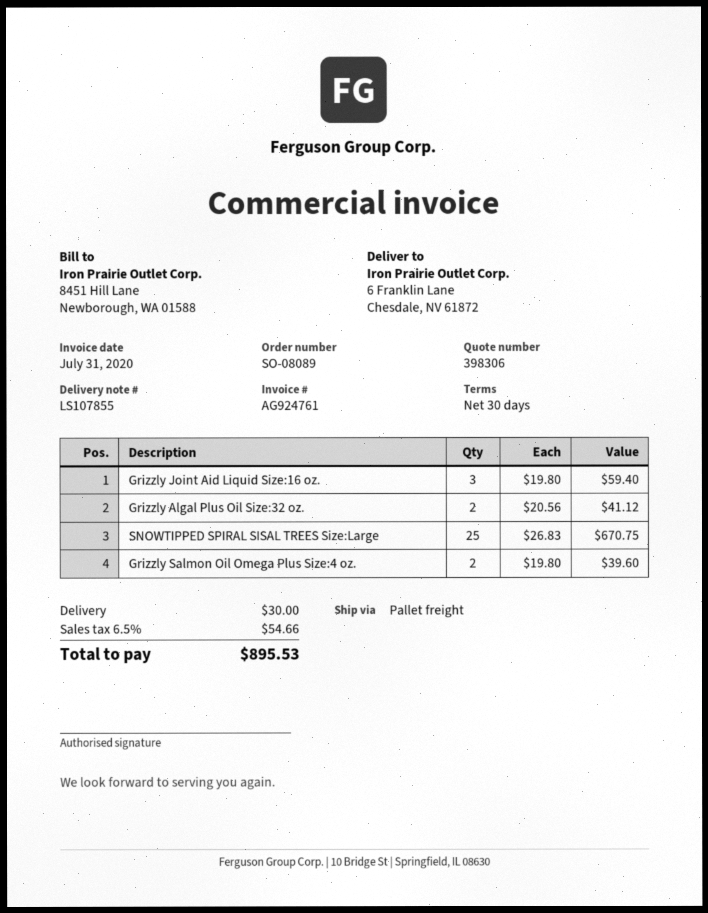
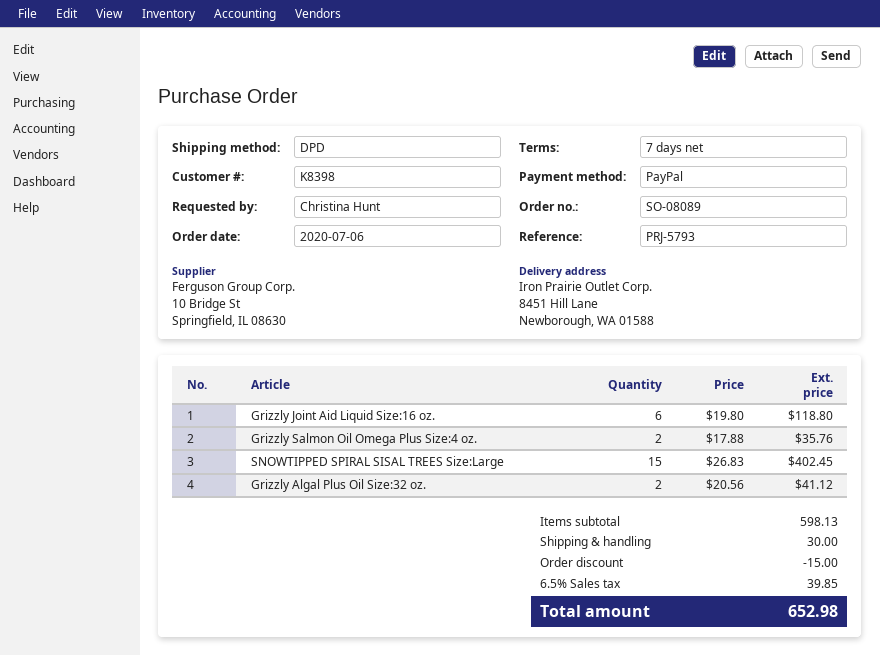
payment terms: 30 days -> 7 days
shipping method: pallet freight -> DPD
ship to: 6 Franklin Lane, Chesdale, NV 61872 -> 8451 Hill Lane, Newborough, WA 01588
Grizzly Joint Aid Liquid Size:16 oz.: 3 x 19.80 = 59.40 -> 6 x 19.80 = 118.80
SNOWTIPPED SPIRAL SISAL TREES Size:Large: 25 x 26.83 = 670.75 -> 15 x 26.83 = 402.45
Grizzly Salmon Oil Omega Plus Size:4 oz.: 2 x 19.80 = 39.60 -> 2 x 17.88 = 35.76
discount: none -> 15.00
tax: 6.5% = 54.66 -> 6.5% = 39.85
total: 895.53 -> 652.98

